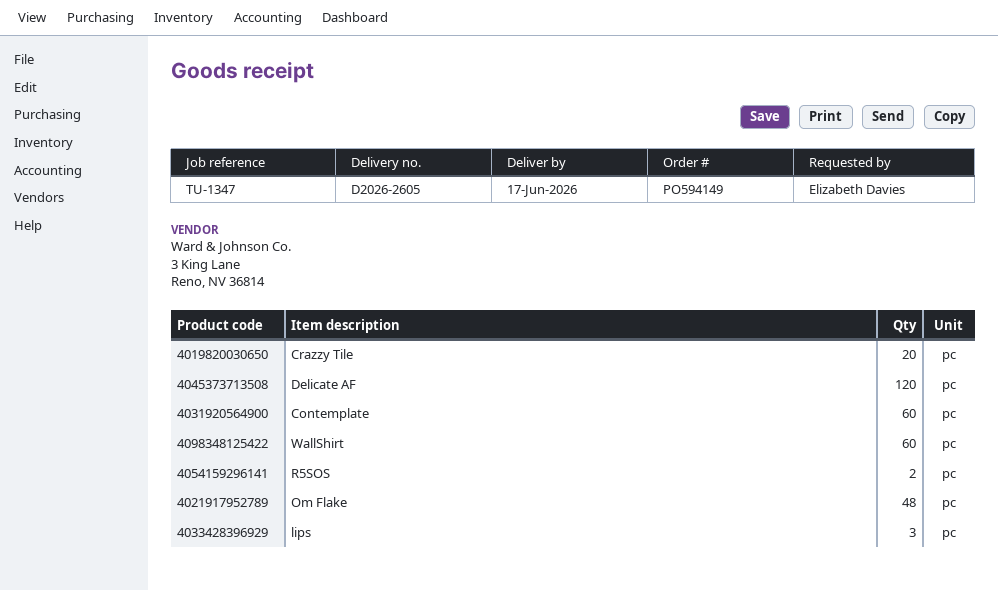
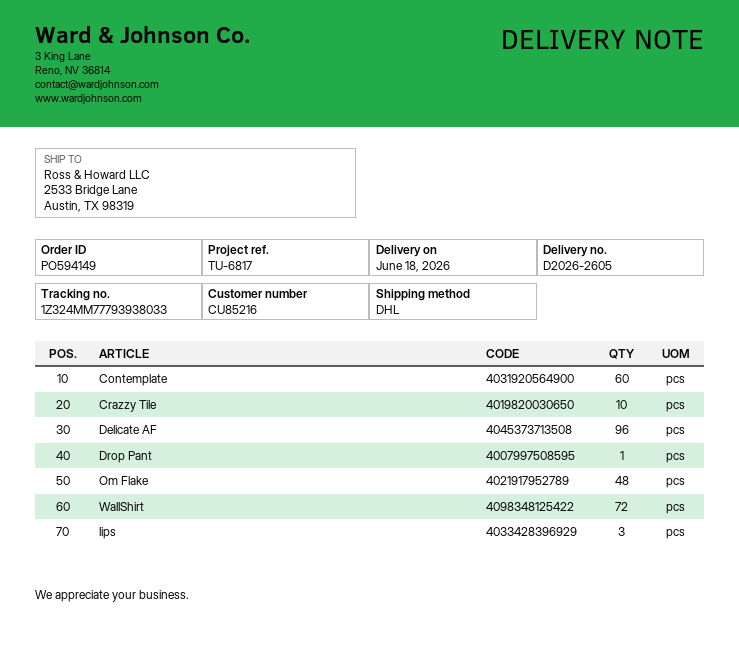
delivery date: 2026-06-17 -> 2026-06-18
reference: TU-1347 -> TU-6817
Crazzy Tile: 20 -> 10
Delicate AF: 120 -> 96
WallShirt: 60 -> 72
R5SOS: 2 -> none
Drop Pant: none -> 1

